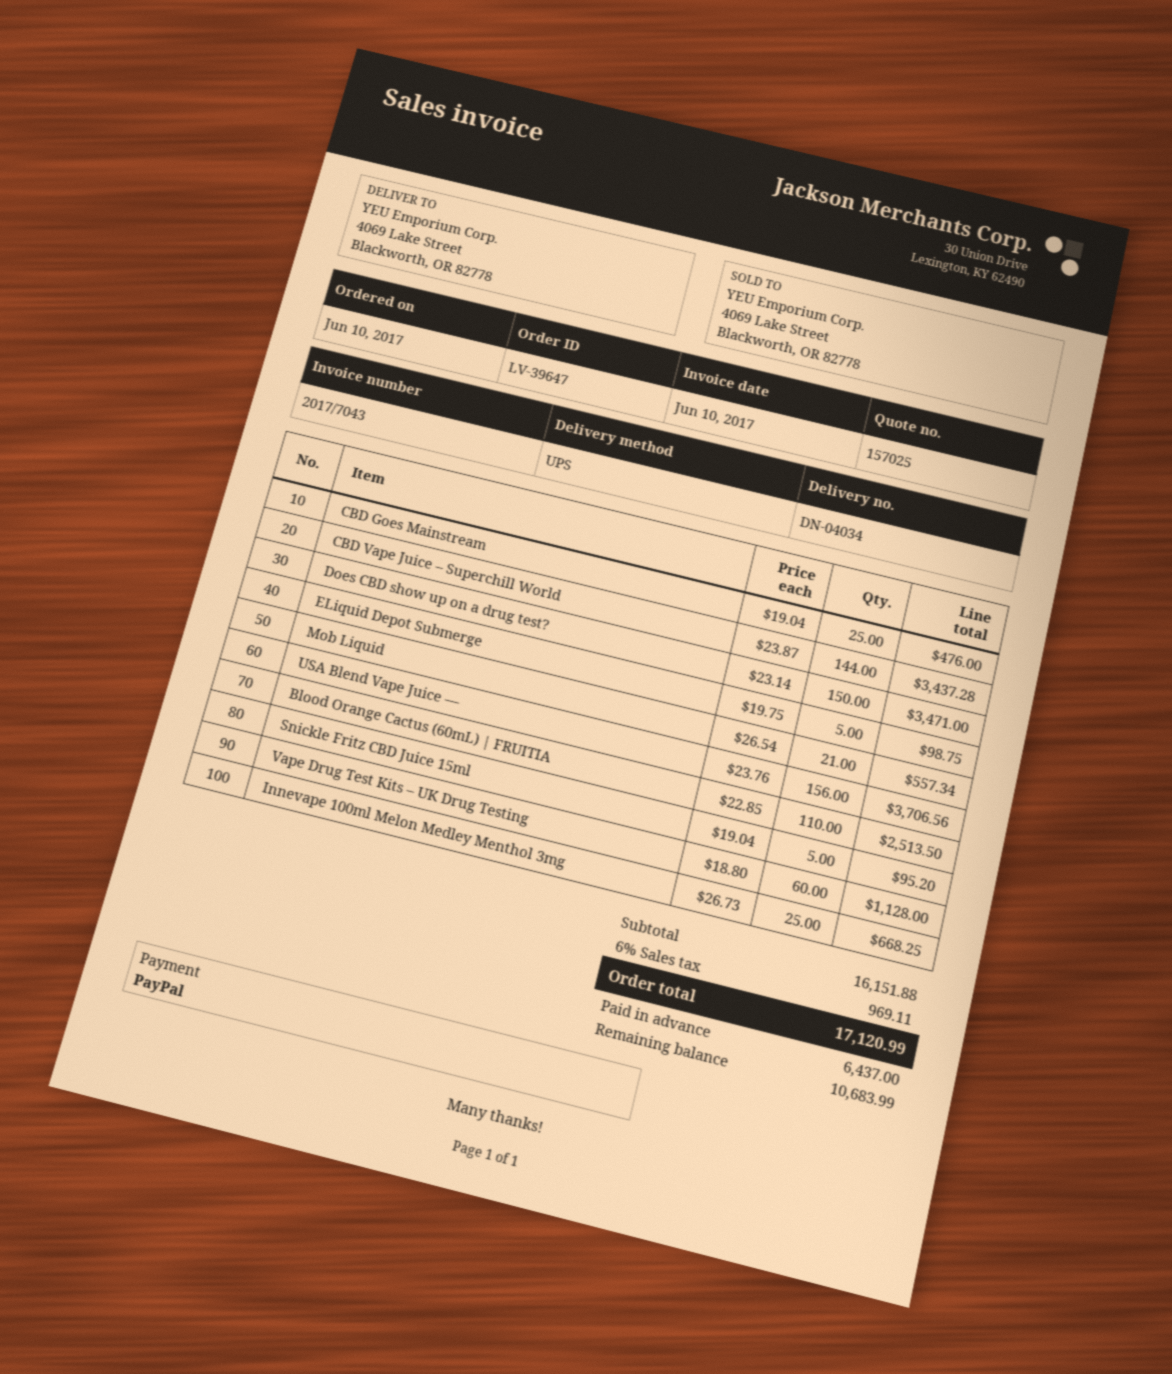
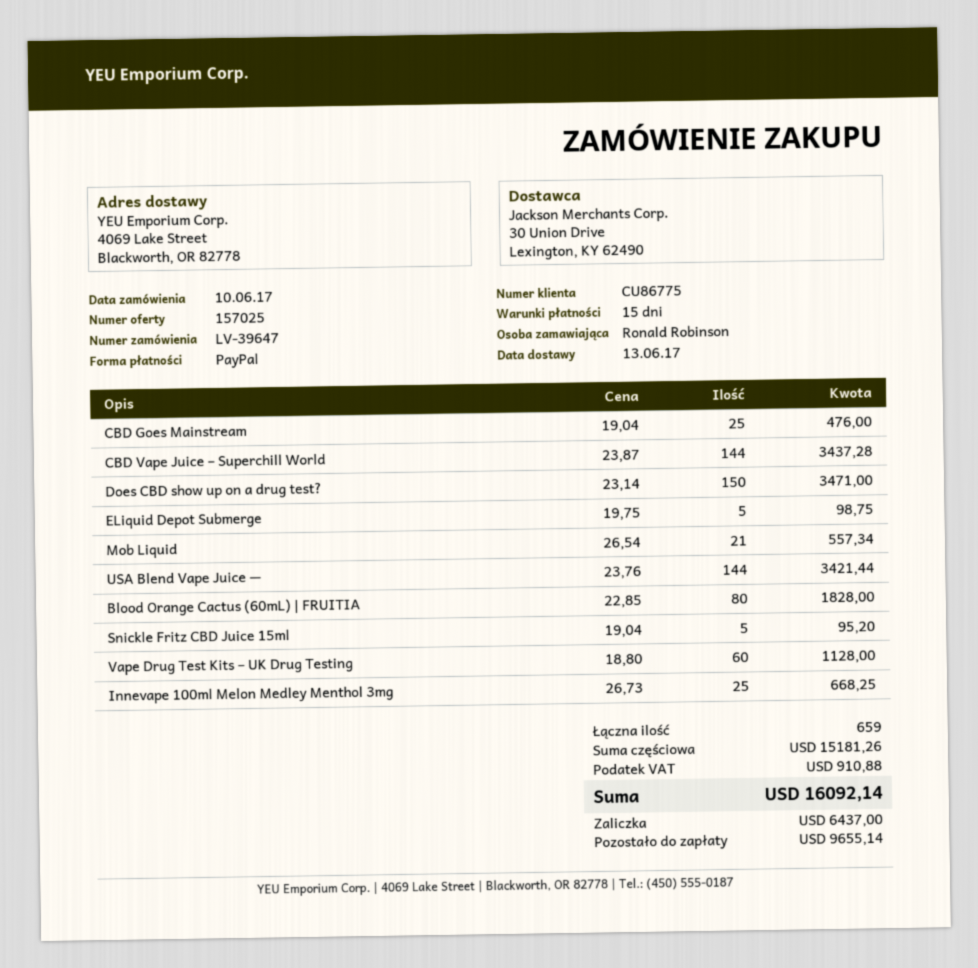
USA Blend Vape Juice —: 156 x 23.76 = 3706.56 -> 144 x 23.76 = 3421.44
Blood Orange Cactus (60mL) | FRUITIA: 110 x 22.85 = 2513.50 -> 80 x 22.85 = 1828.00
subtotal: 16151.88 -> 15181.26
tax: 969.11 -> 910.88
total: 17120.99 -> 16092.14
balance: 10683.99 -> 9655.14

